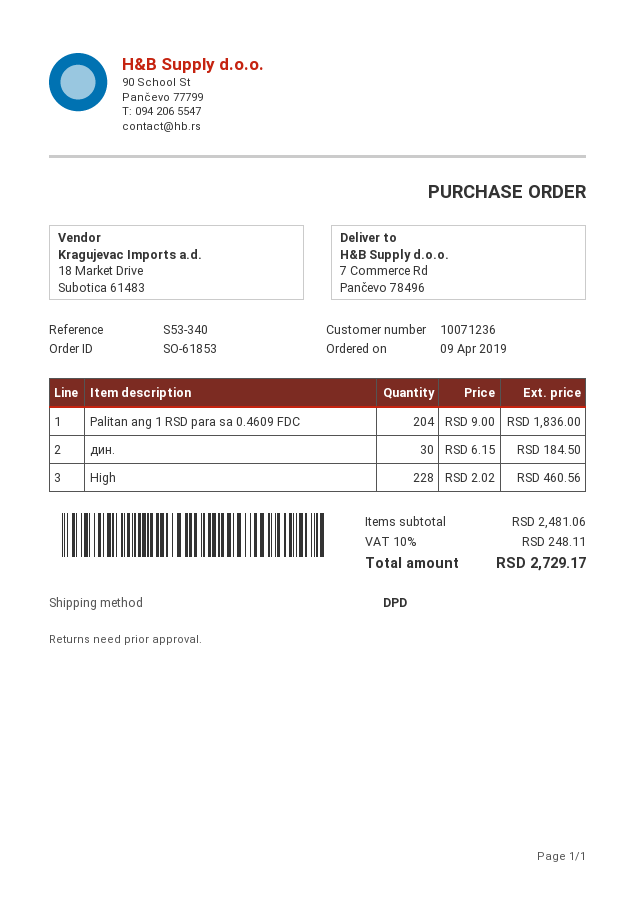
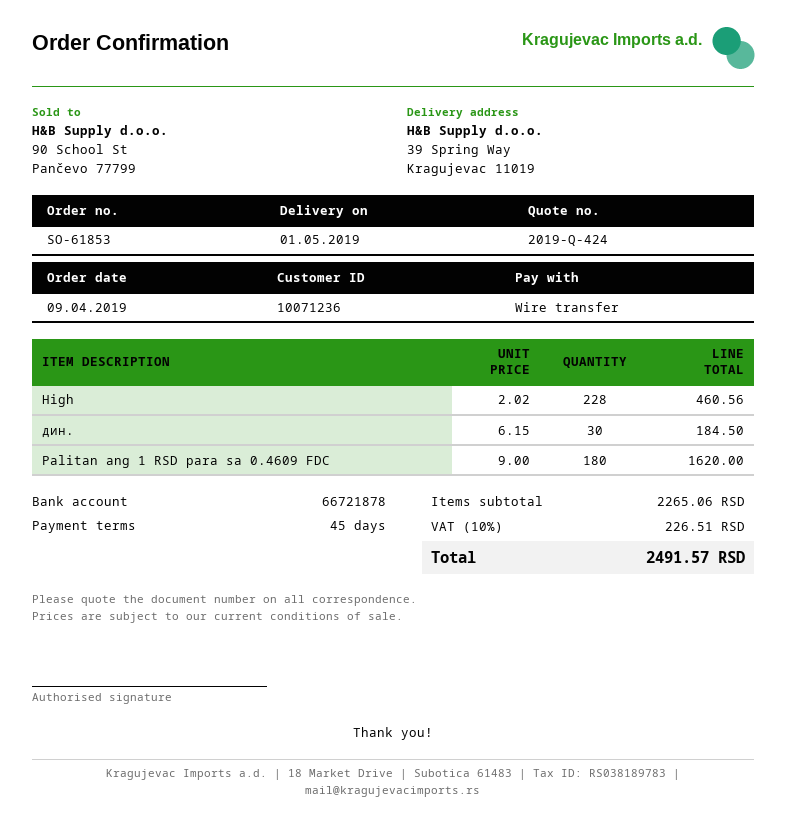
ship to: 7 Commerce Rd, Pančevo 78496 -> 39 Spring Way, Kragujevac 11019
Palitan ang 1 RSD para sa 0.4609 FDC: 204 x 9.00 = 1836.00 -> 180 x 9.00 = 1620.00
subtotal: 2481.06 -> 2265.06
tax: 10% = 248.11 -> 10% = 226.51
total: 2729.17 -> 2491.57

